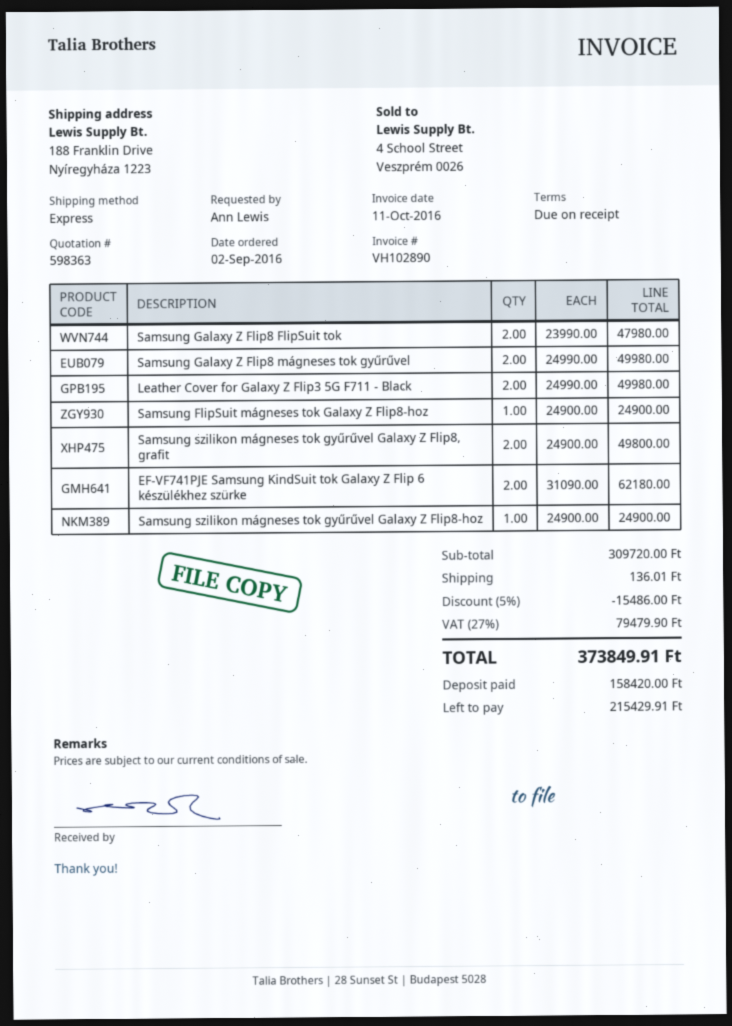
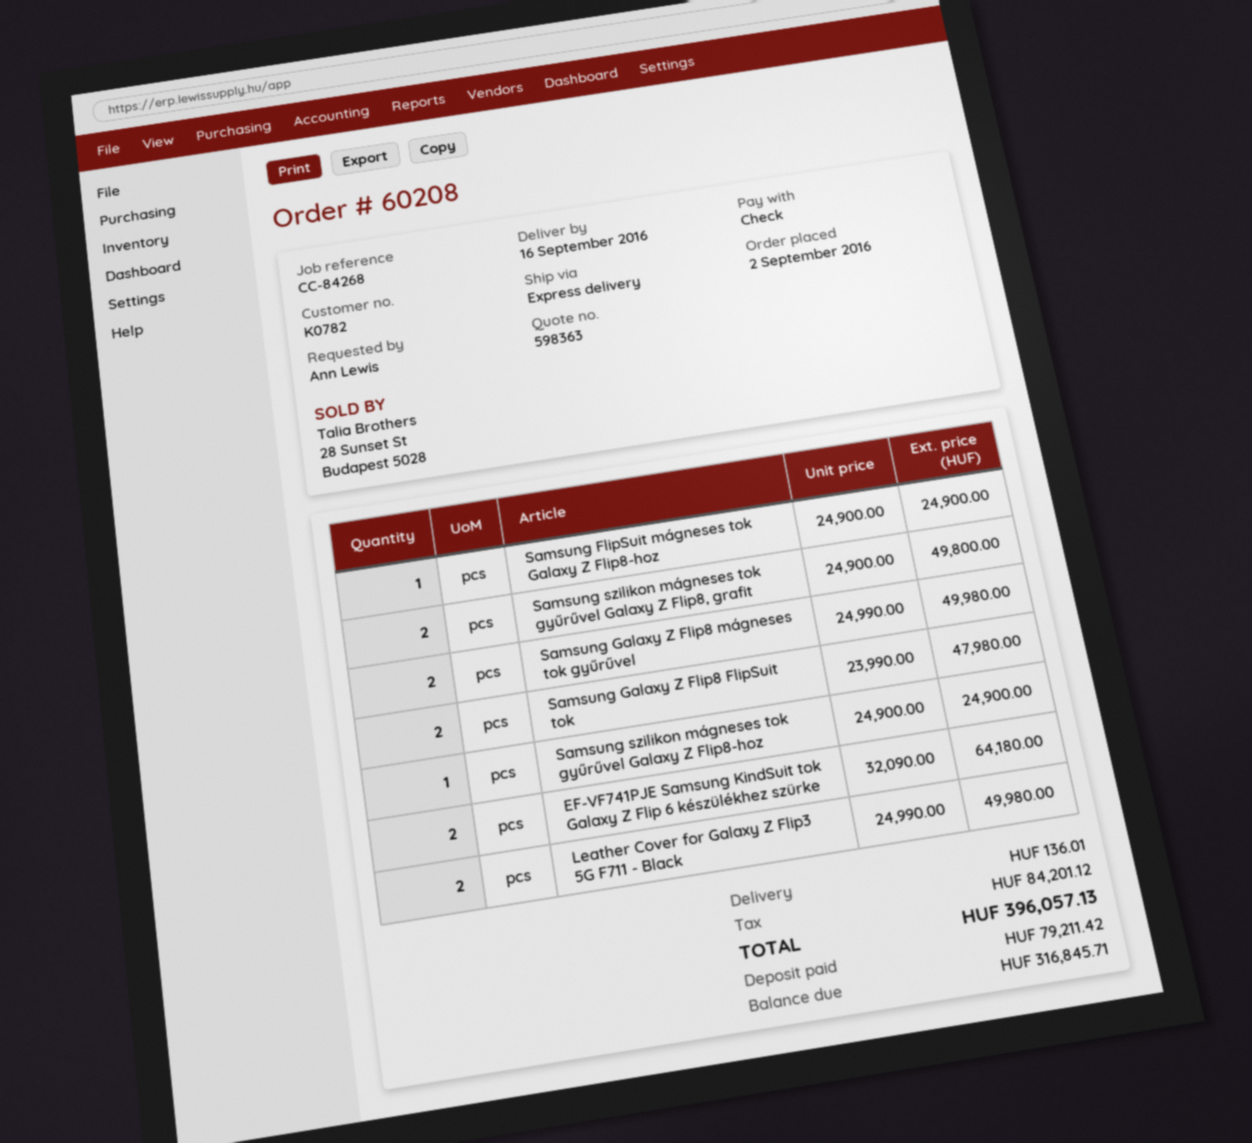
EF-VF741PJE Samsung KindSuit tok Galaxy Z Flip 6 készülékhez szürke: 2 x 31090.00 = 62180.00 -> 2 x 32090.00 = 64180.00
discount: 5% = 15486.00 -> none
tax: 79479.90 -> 84201.12
total: 373849.91 -> 396057.13
deposit: 158420.00 -> 79211.42
balance: 215429.91 -> 316845.71

